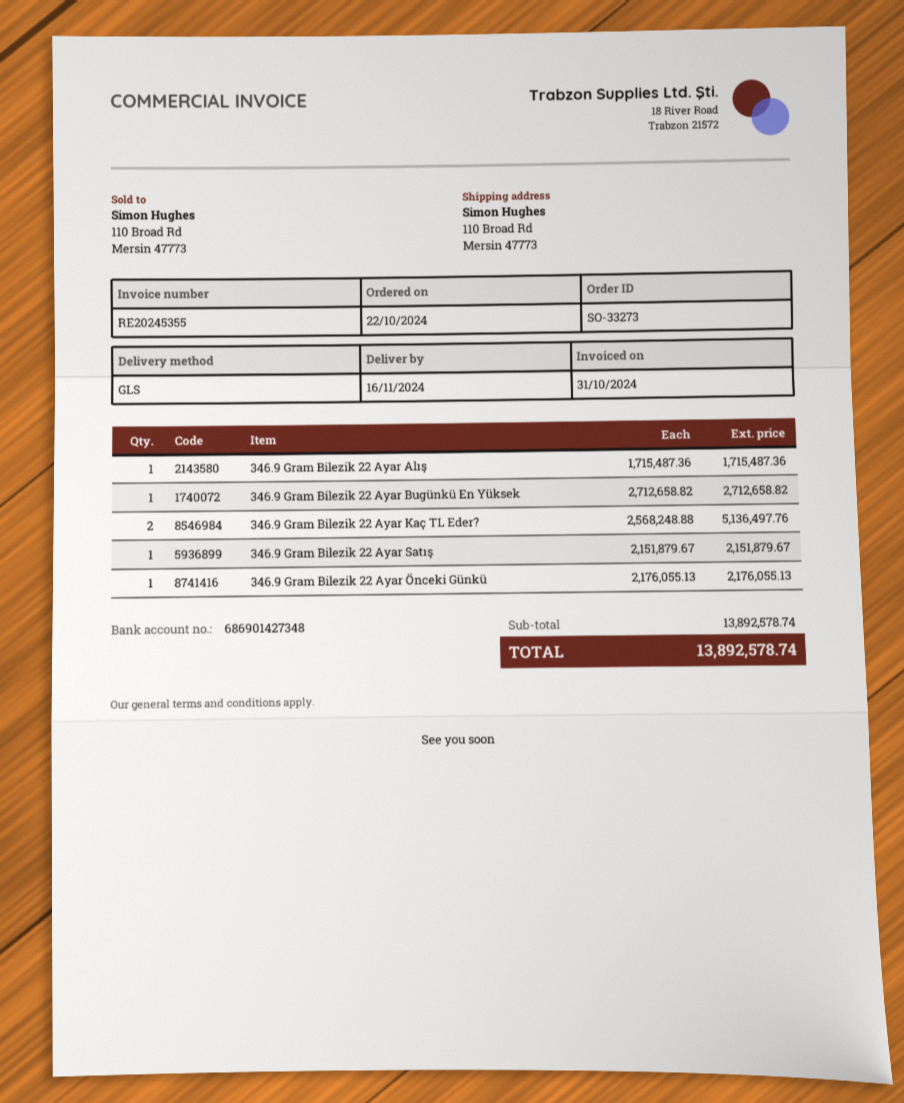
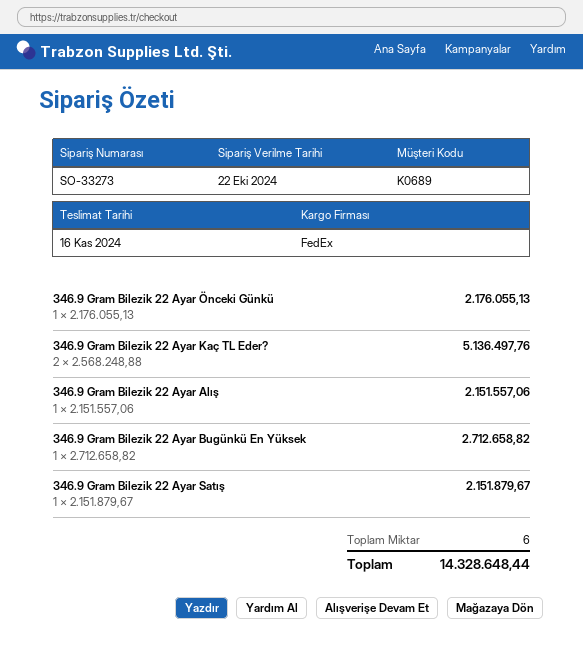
shipping method: GLS -> FedEx
346.9 Gram Bilezik 22 Ayar Alış: 1 x 1715487.36 = 1715487.36 -> 1 x 2151557.06 = 2151557.06
total: 13892578.74 -> 14328648.44

